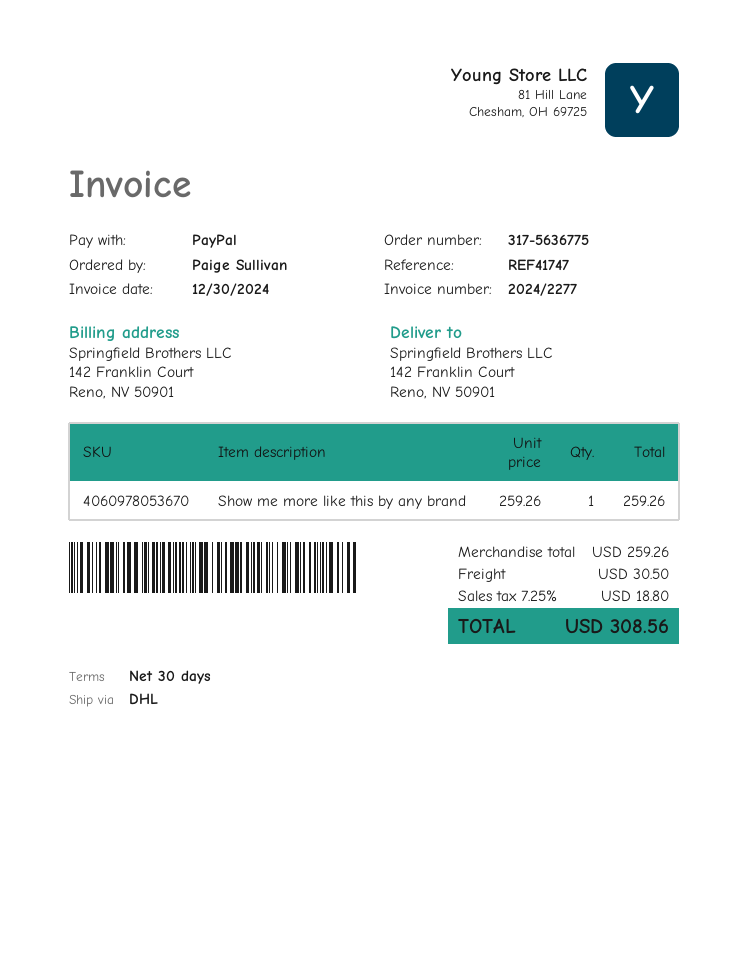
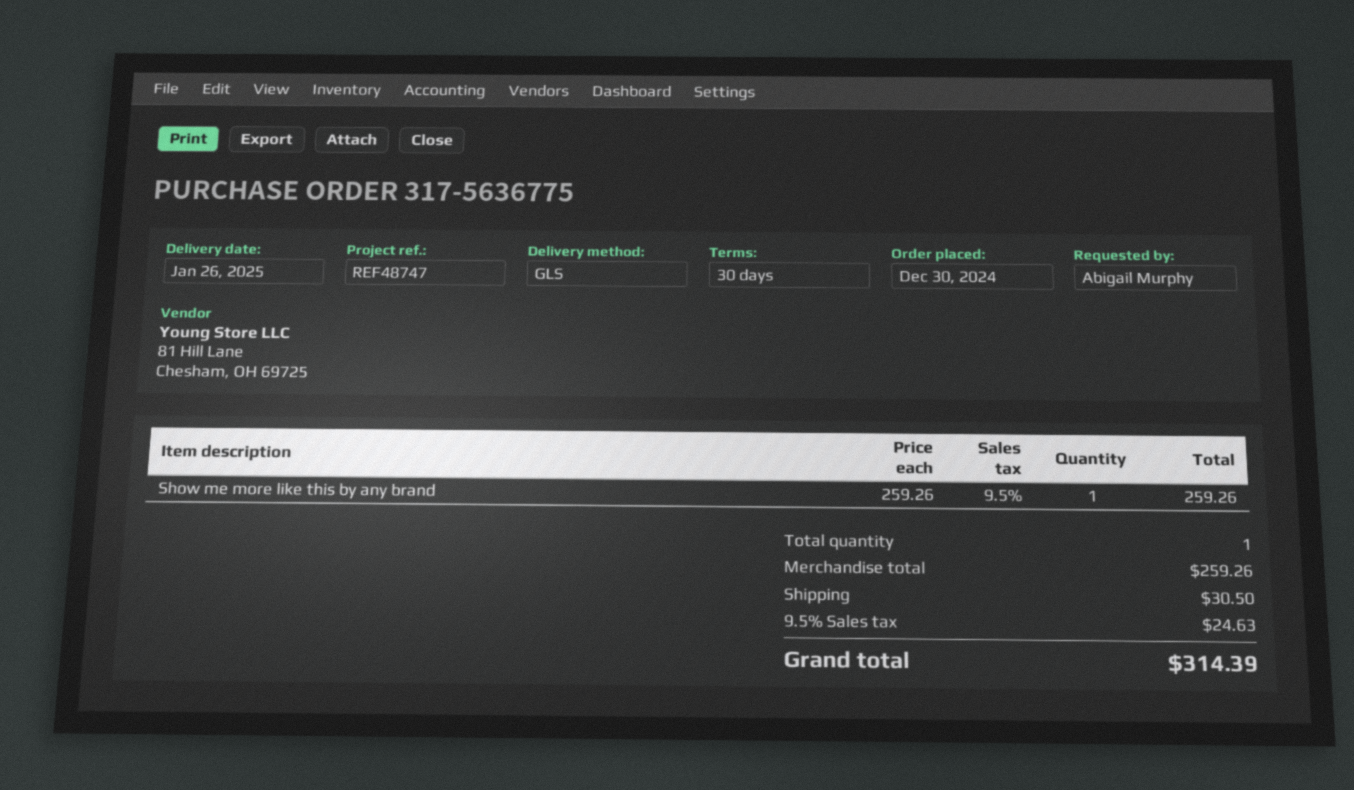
reference: REF41747 -> REF48747
ordered by: Paige Sullivan -> Abigail Murphy
shipping method: DHL -> GLS
tax: 7.25% = 18.80 -> 9.5% = 24.63
total: 308.56 -> 314.39

